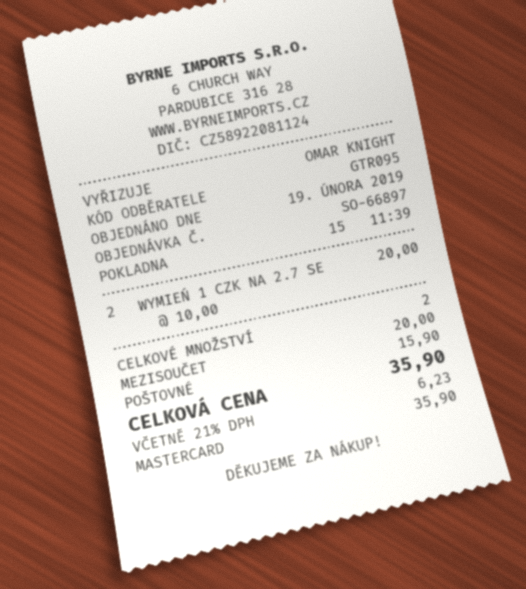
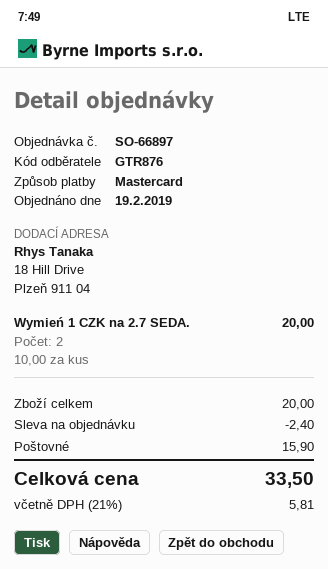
customer number: GTR095 -> GTR876
discount: none -> 2.40
tax: 21% = 6.23 -> 21% = 5.81
total: 35.90 -> 33.50

